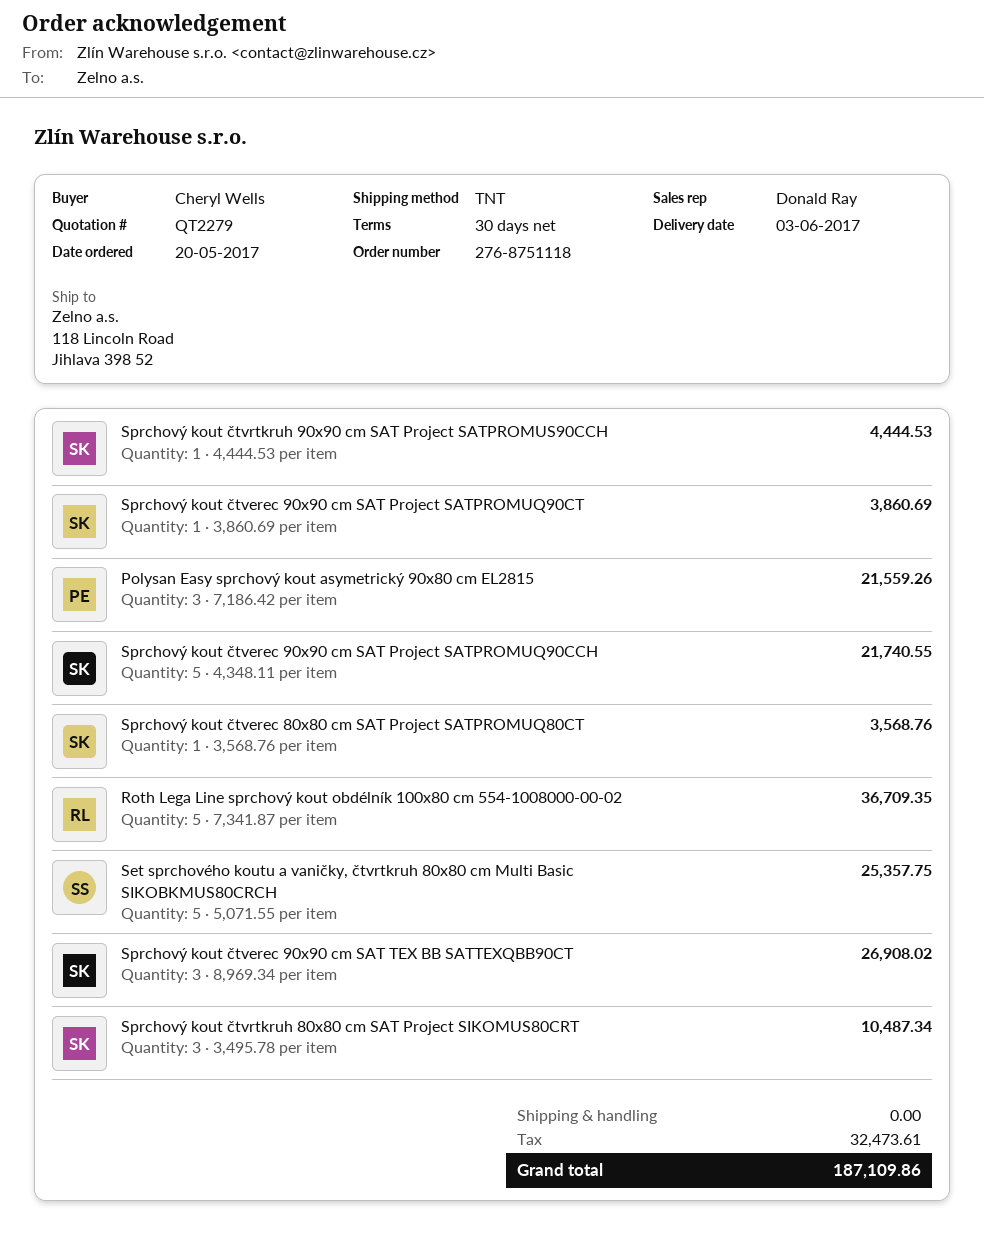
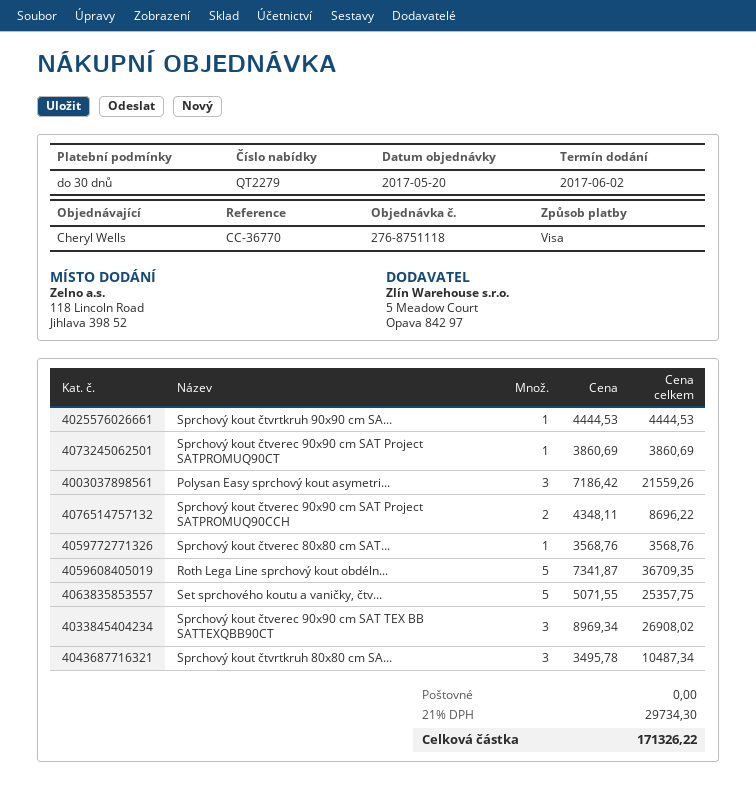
delivery date: 2017-06-03 -> 2017-06-02
Sprchový kout čtverec 90x90 cm SAT Project SATPROMUQ90CCH: 5 x 4348.11 = 21740.55 -> 2 x 4348.11 = 8696.22
tax: 32473.61 -> 29734.30
total: 187109.86 -> 171326.22

